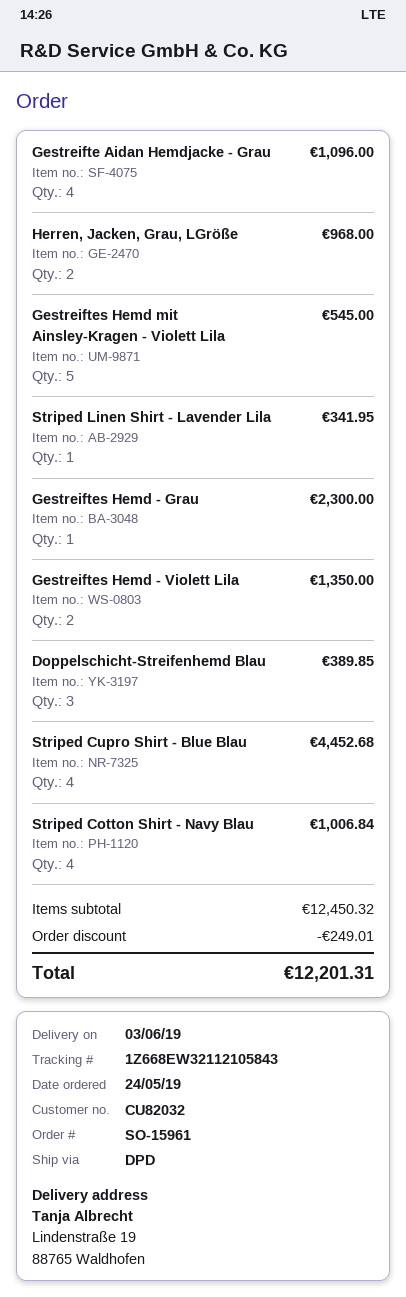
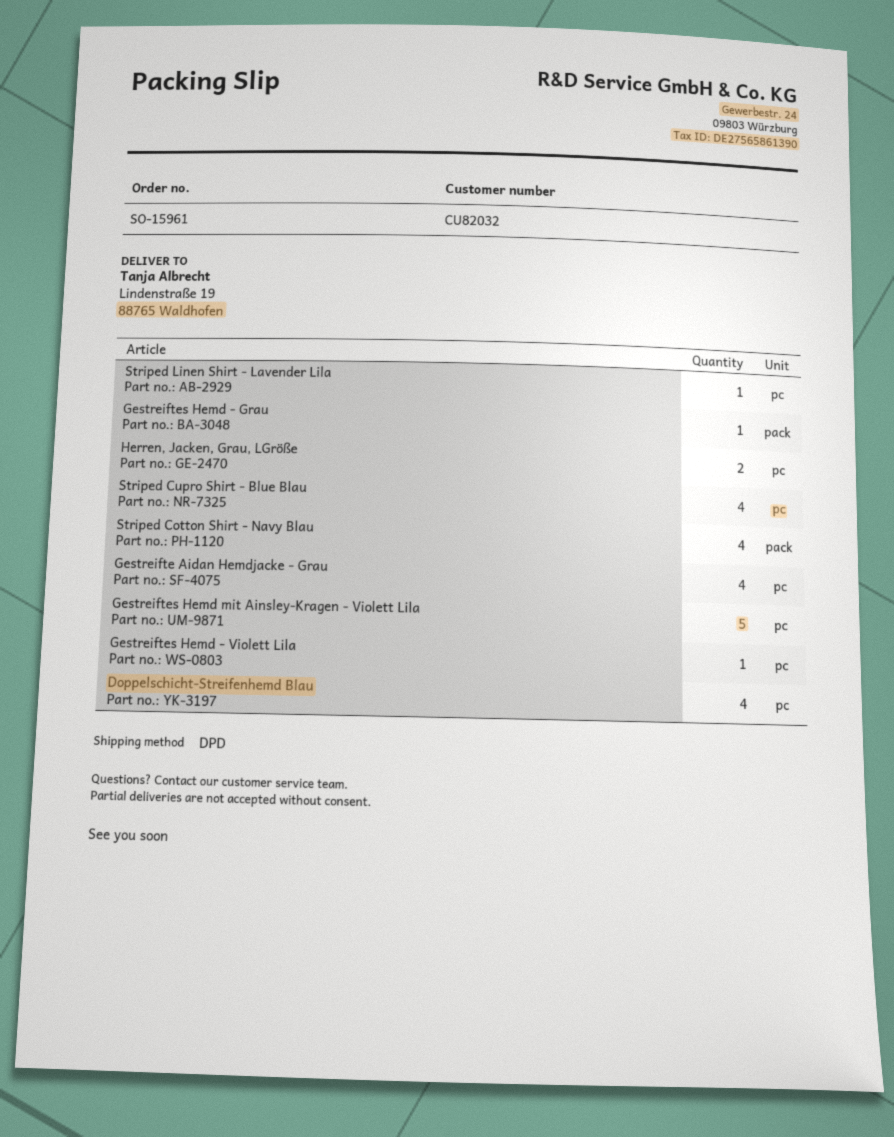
Gestreiftes Hemd - Violett Lila: 2 -> 1
Doppelschicht-Streifenhemd Blau: 3 -> 4

